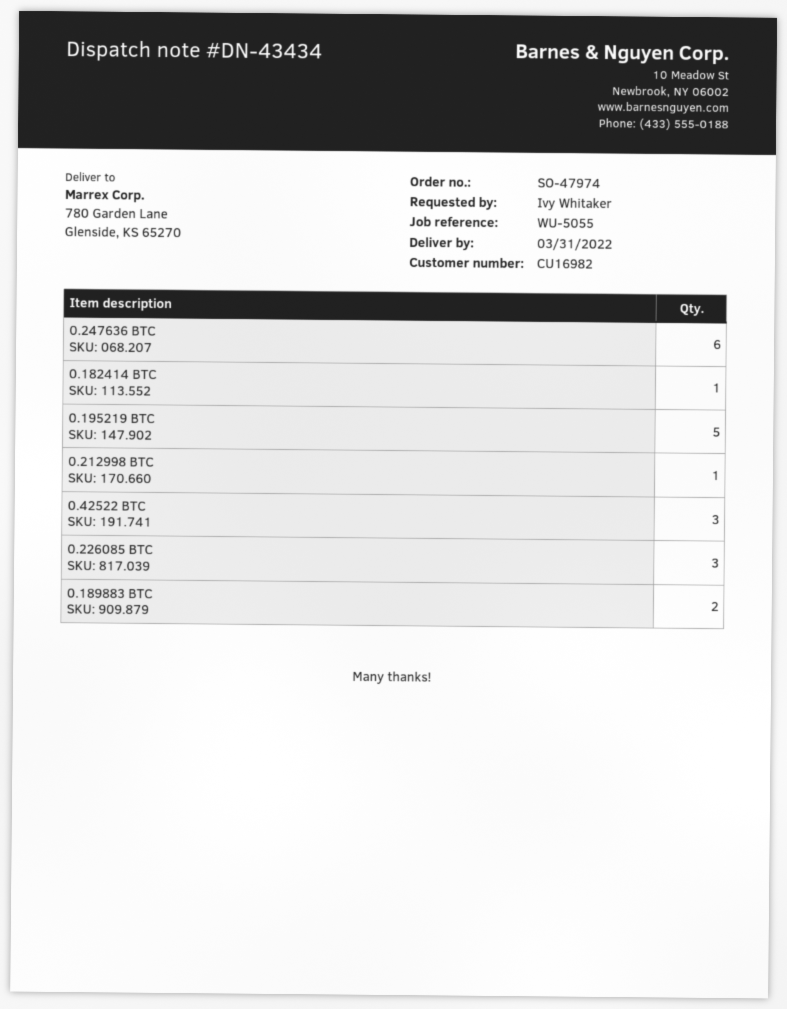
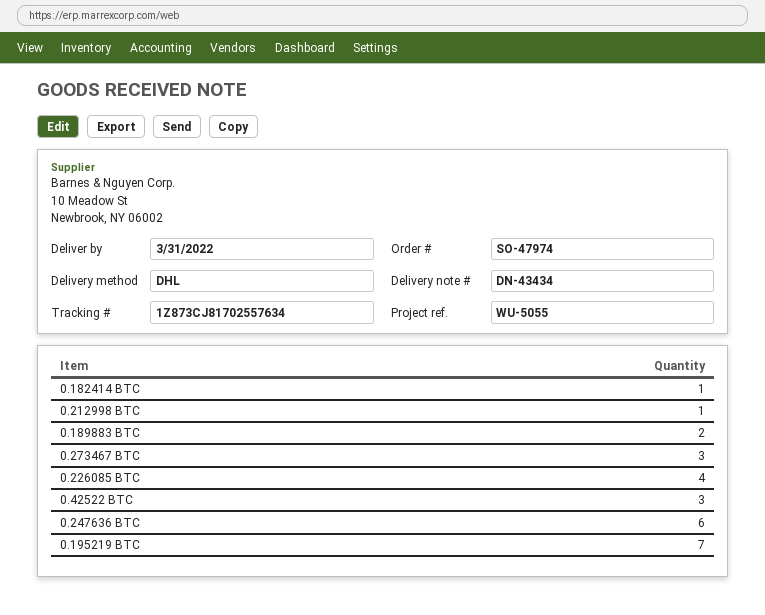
0.195219 BTC: 5 -> 7
0.226085 BTC: 3 -> 4
0.273467 BTC: none -> 3

